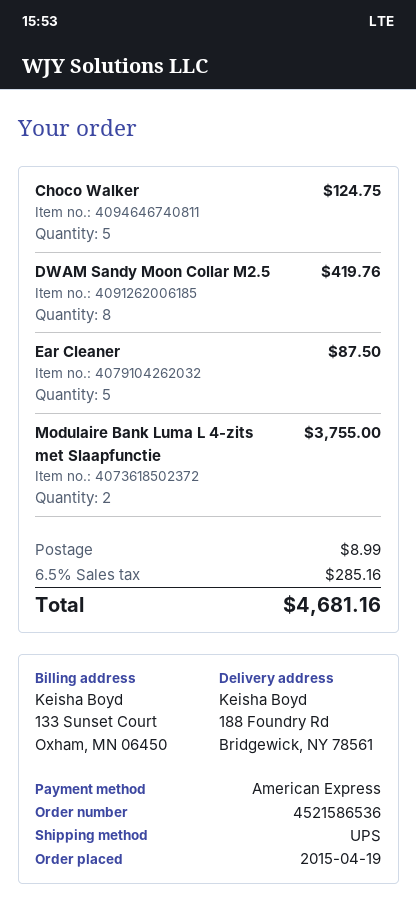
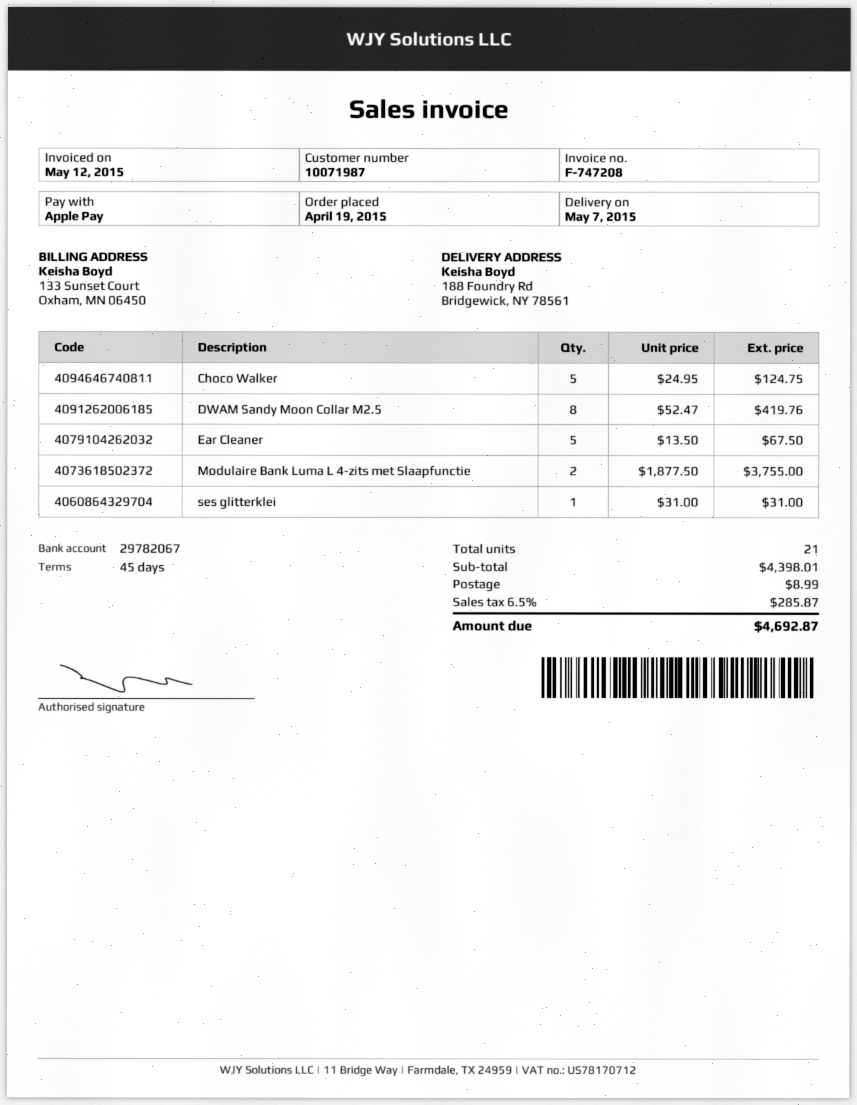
payment method: American Express -> Apple Pay
Ear Cleaner: 5 for 87.50 -> 5 for 67.50
ses glitterklei: none -> 1 for 31.00
tax: 6.5% = 285.16 -> 6.5% = 285.87
total: 4681.16 -> 4692.87

